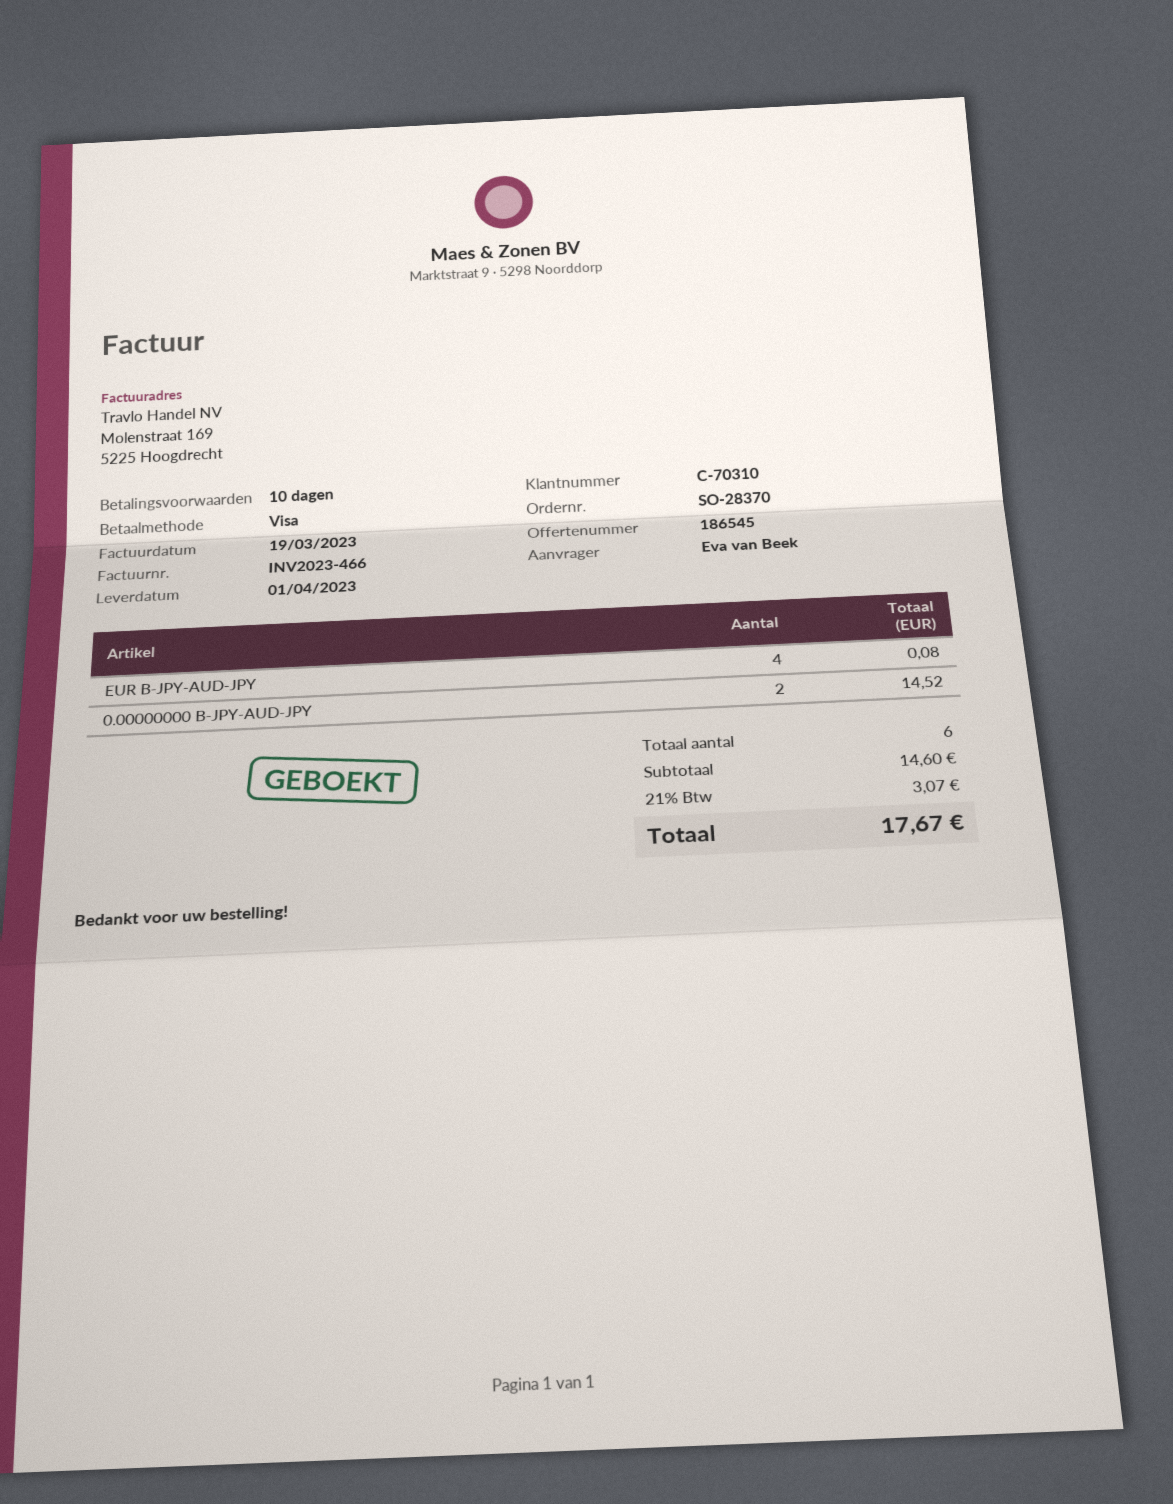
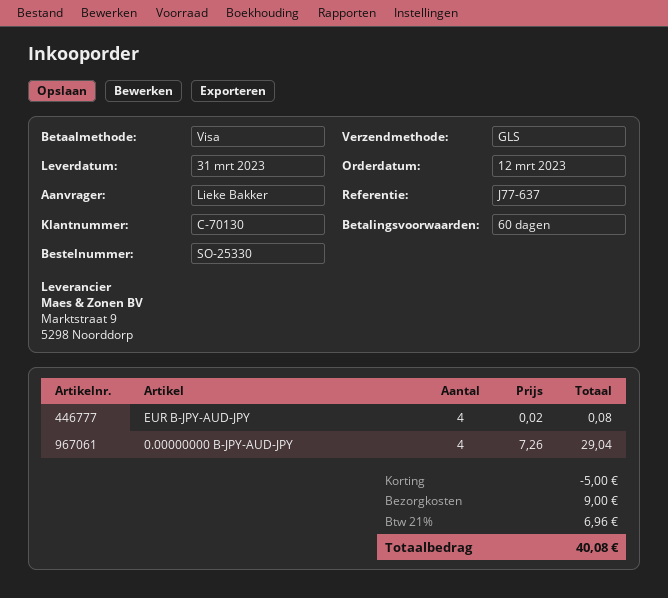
order number: SO-28370 -> SO-25330
delivery date: 2023-04-01 -> 2023-03-31
payment terms: 10 days -> 60 days
customer number: C-70310 -> C-70130
ordered by: Eva van Beek -> Lieke Bakker
0.00000000 B-JPY-AUD-JPY: 2 for 14.52 -> 4 for 29.04
discount: none -> 5.00
shipping: none -> 9.00
tax: 21% = 3.07 -> 21% = 6.96
total: 17.67 -> 40.08

